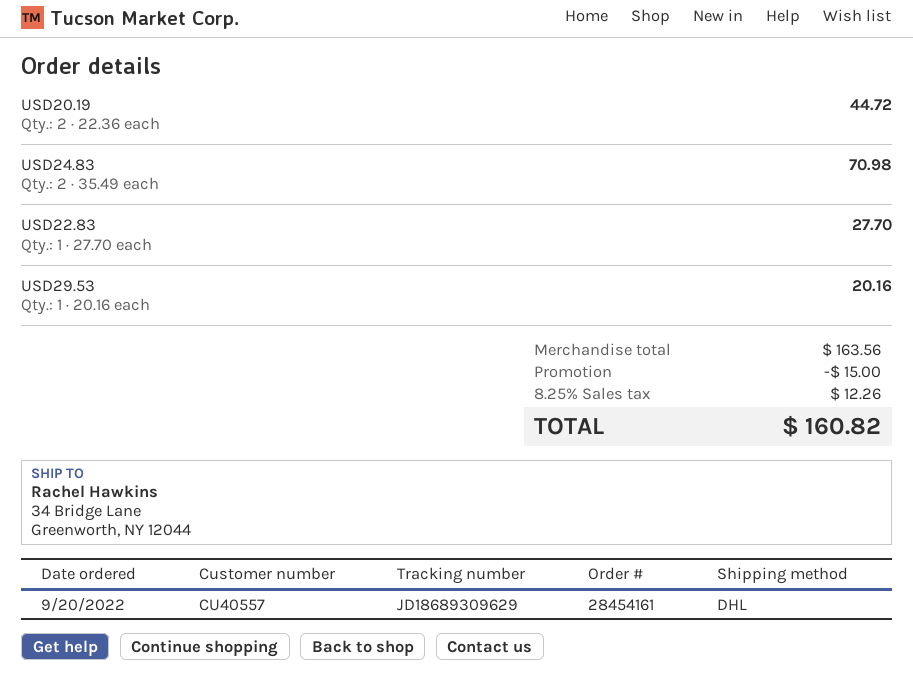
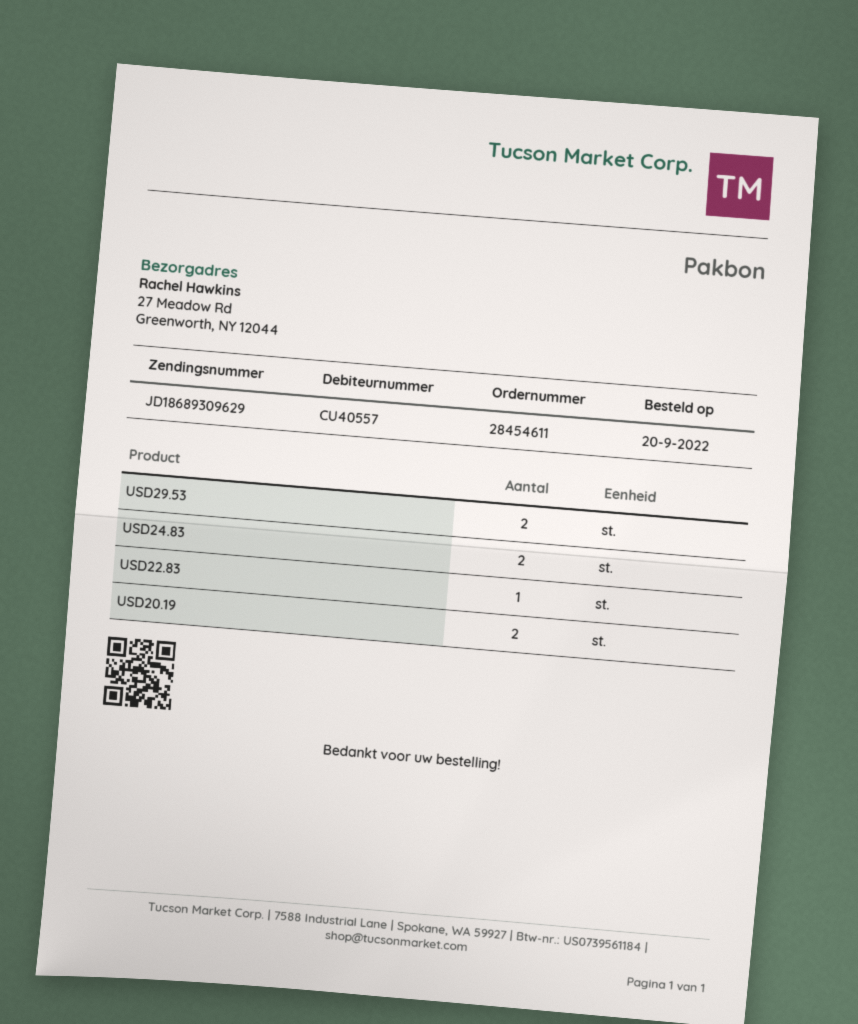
order number: 28454161 -> 28454611
ship to: 34 Bridge Lane, Greenworth, NY 12044 -> 27 Meadow Rd, Greenworth, NY 12044
USD29.53: 1 -> 2

